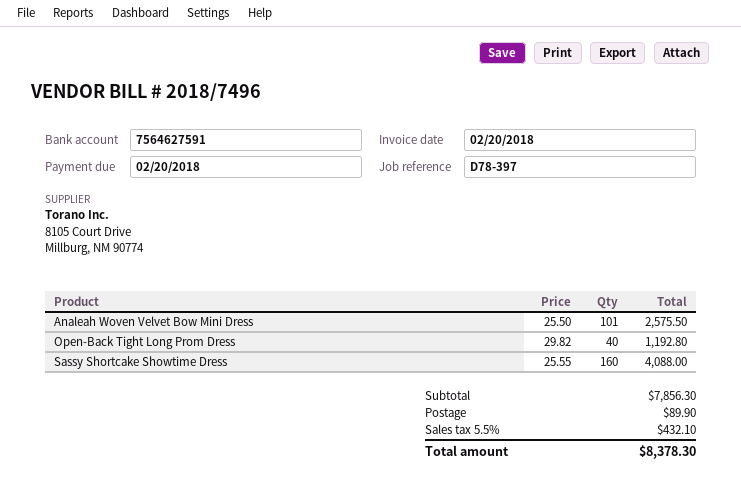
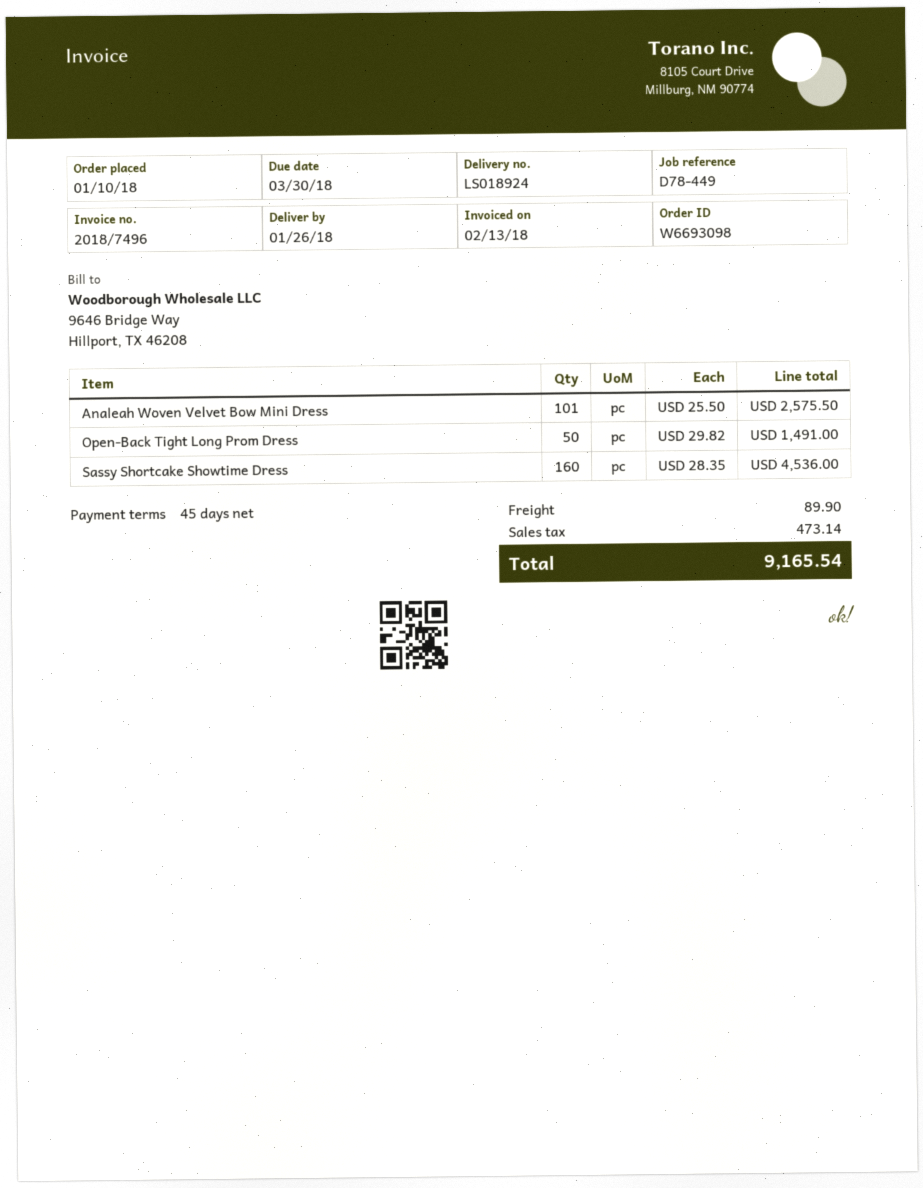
invoice date: 2018-02-20 -> 2018-02-13
due date: 2018-02-20 -> 2018-03-30
reference: D78-397 -> D78-449
Open-Back Tight Long Prom Dress: 40 x 29.82 = 1192.80 -> 50 x 29.82 = 1491.00
Sassy Shortcake Showtime Dress: 160 x 25.55 = 4088.00 -> 160 x 28.35 = 4536.00
tax: 432.10 -> 473.14
total: 8378.30 -> 9165.54

